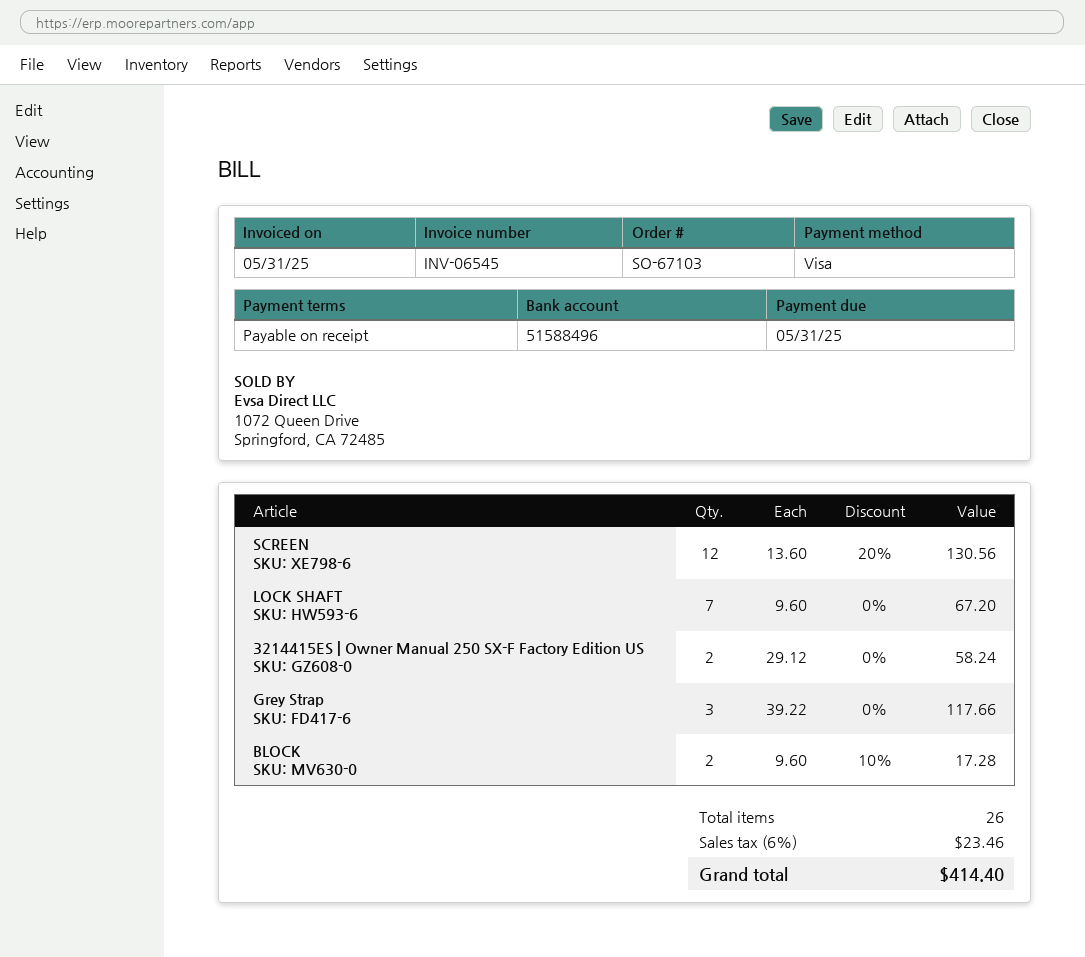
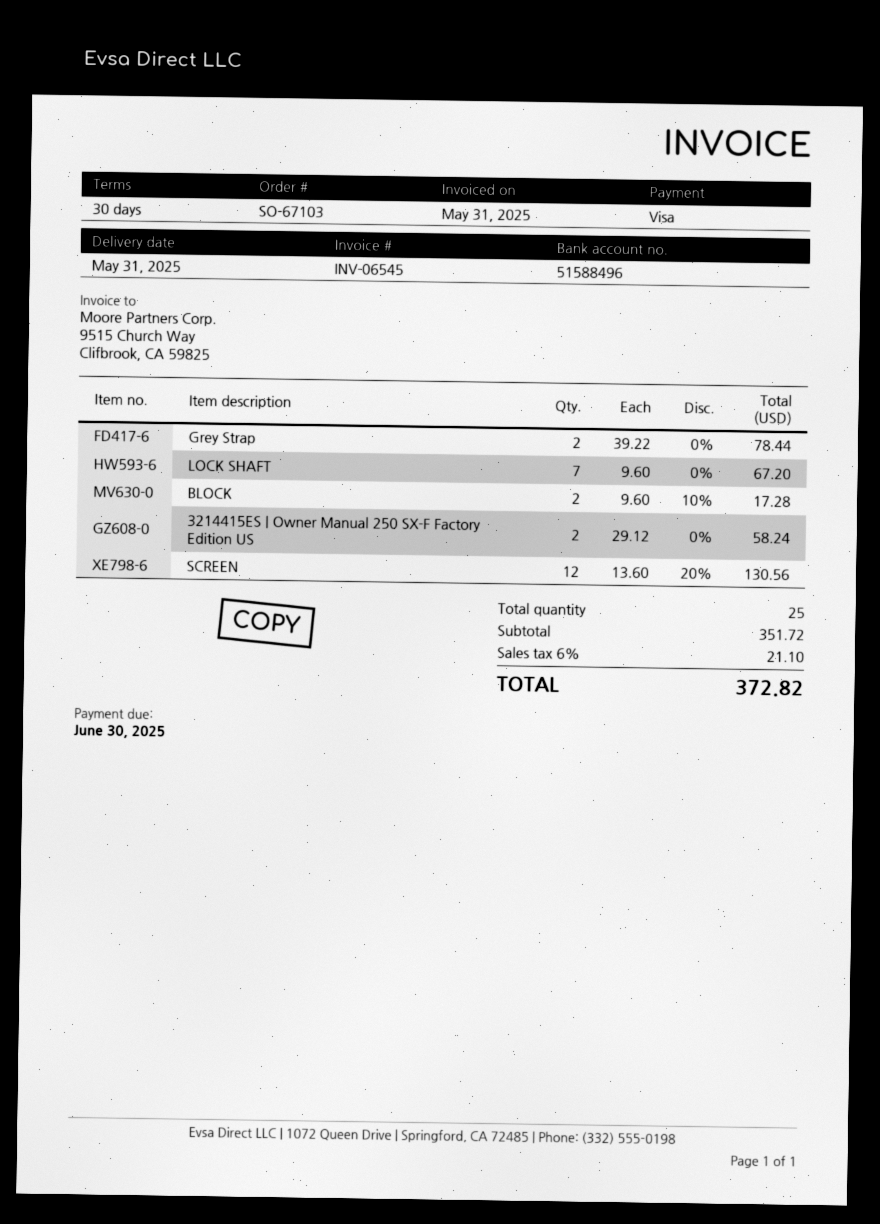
payment terms: on receipt -> 30 days
due date: 2025-05-31 -> 2025-06-30
Grey Strap: 3 x 39.22 = 117.66 -> 2 x 39.22 = 78.44
total quantity: 26 -> 25
tax: 6% = 23.46 -> 6% = 21.10
total: 414.40 -> 372.82

